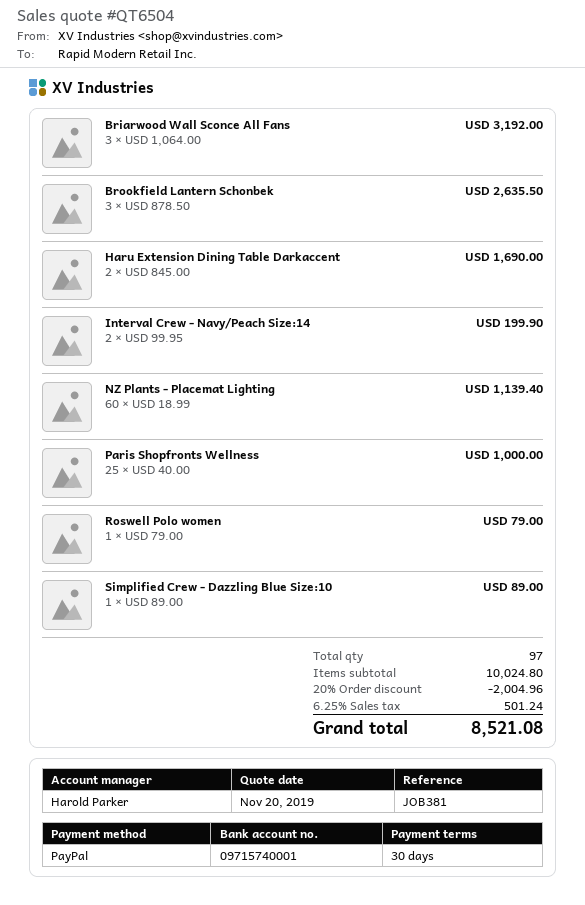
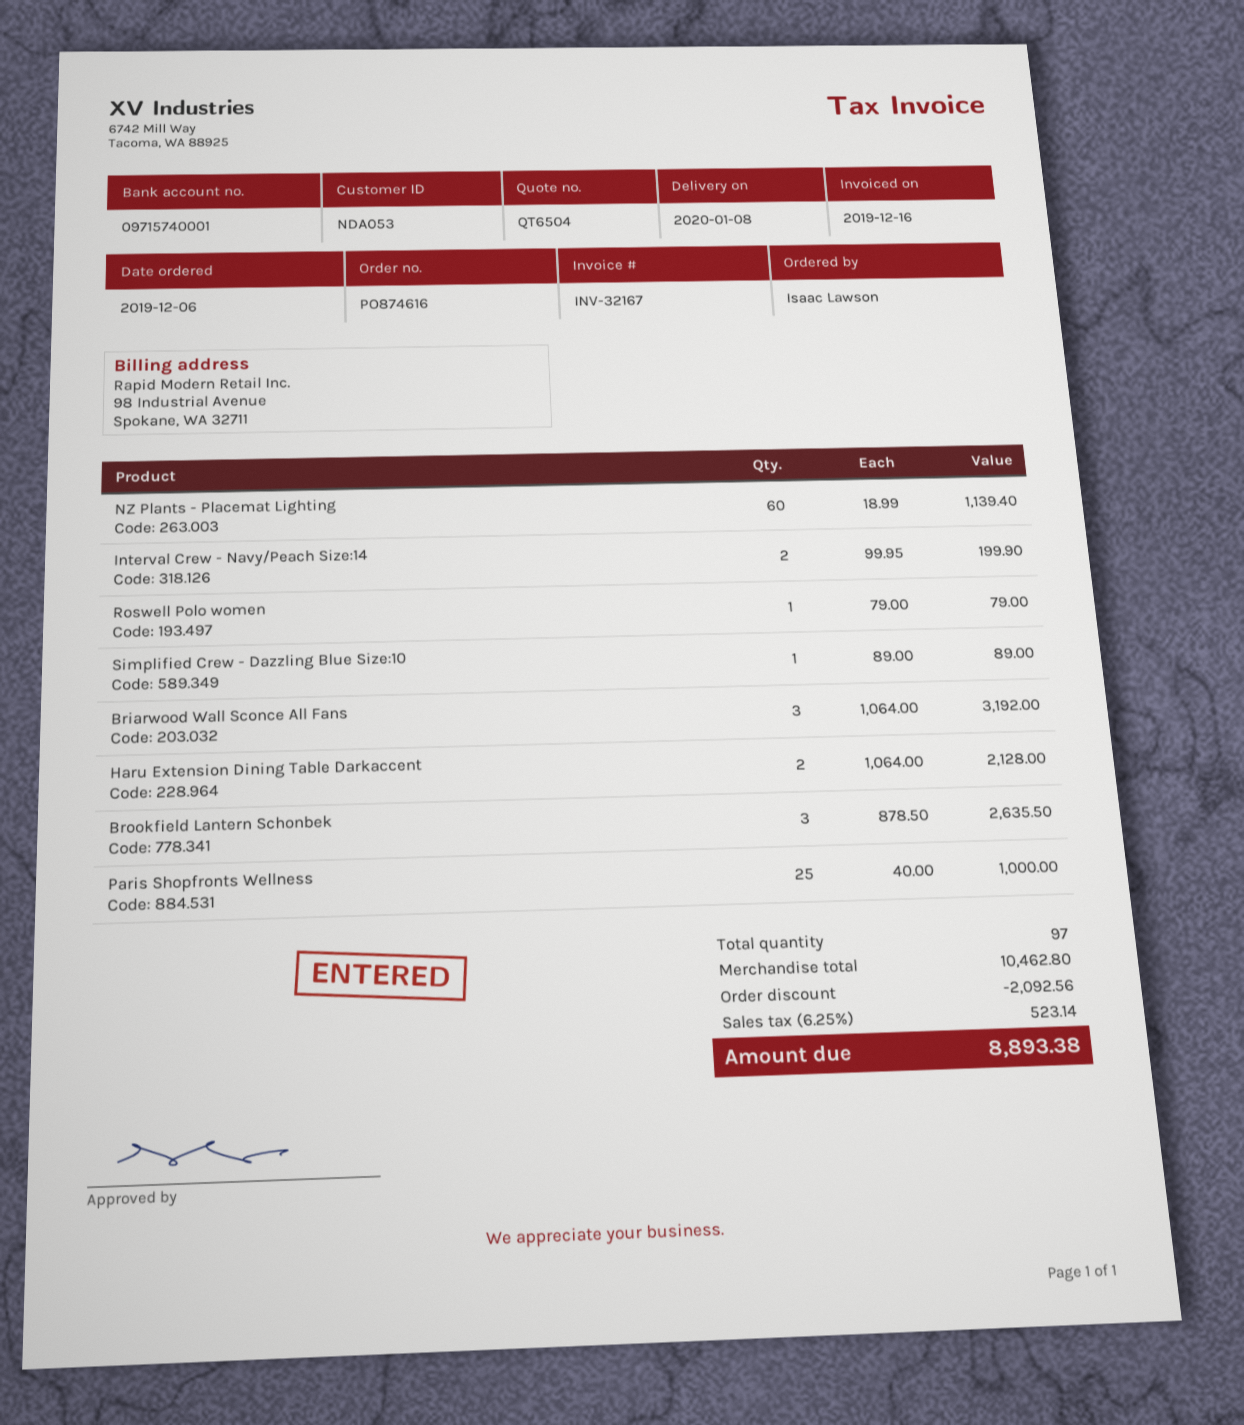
Haru Extension Dining Table Darkaccent: 2 x 845.00 = 1690.00 -> 2 x 1064.00 = 2128.00
subtotal: 10024.80 -> 10462.80
discount: 2004.96 -> 2092.56
tax: 6.25% = 501.24 -> 6.25% = 523.14
total: 8521.08 -> 8893.38

